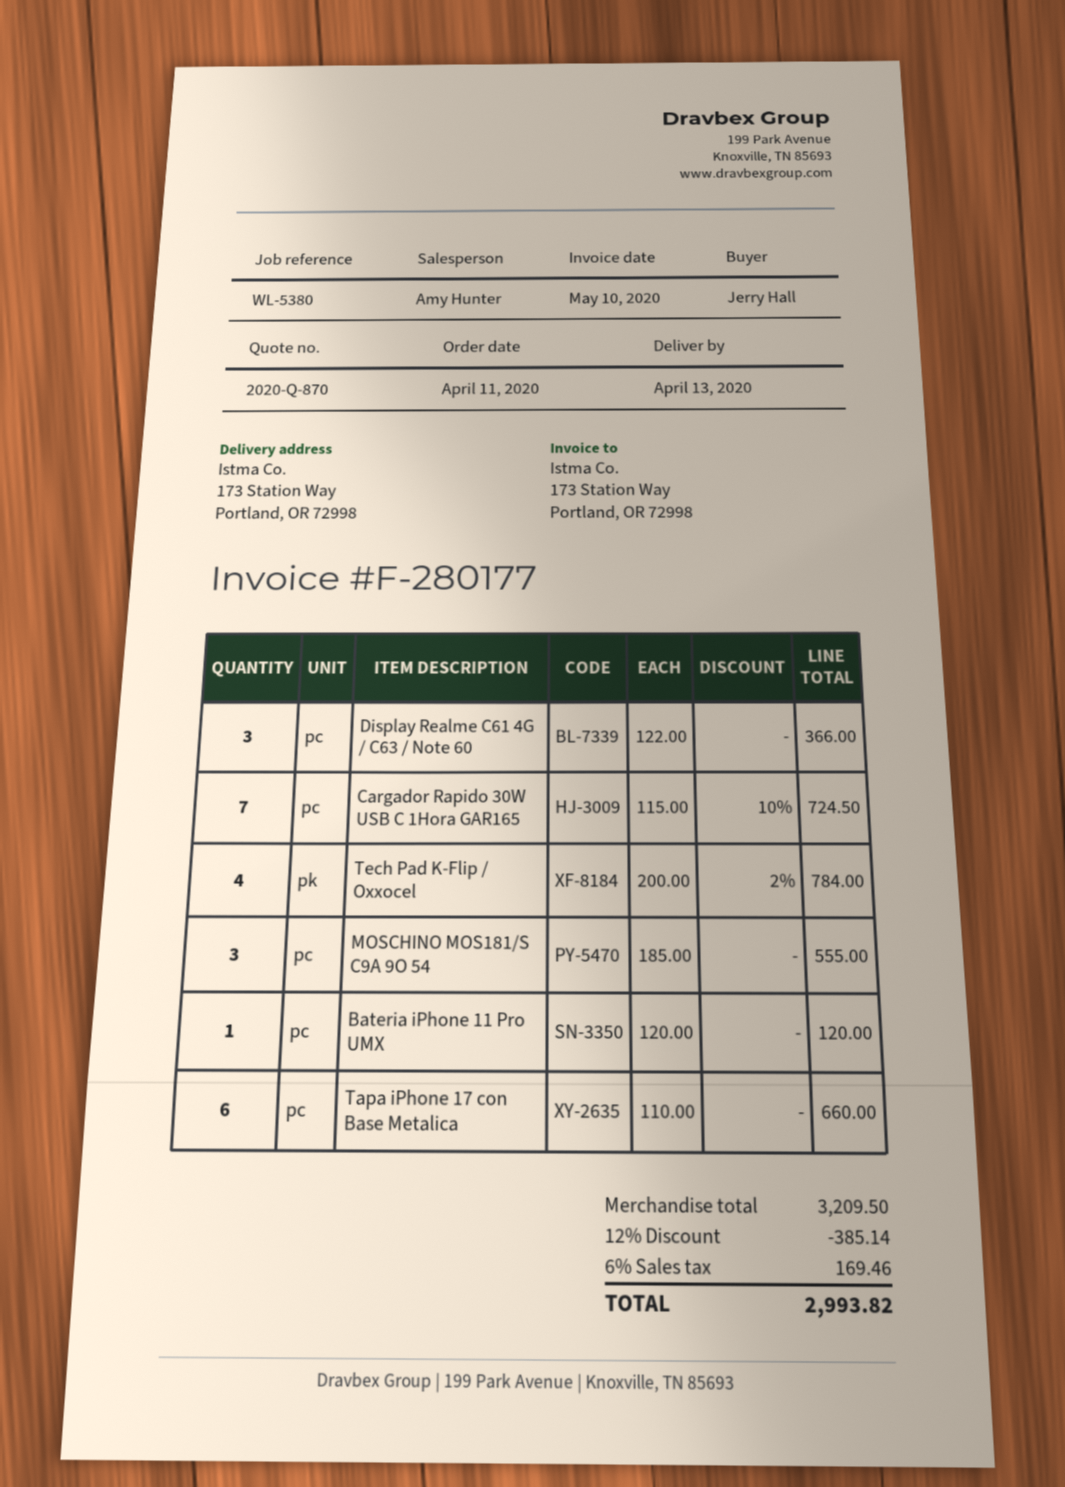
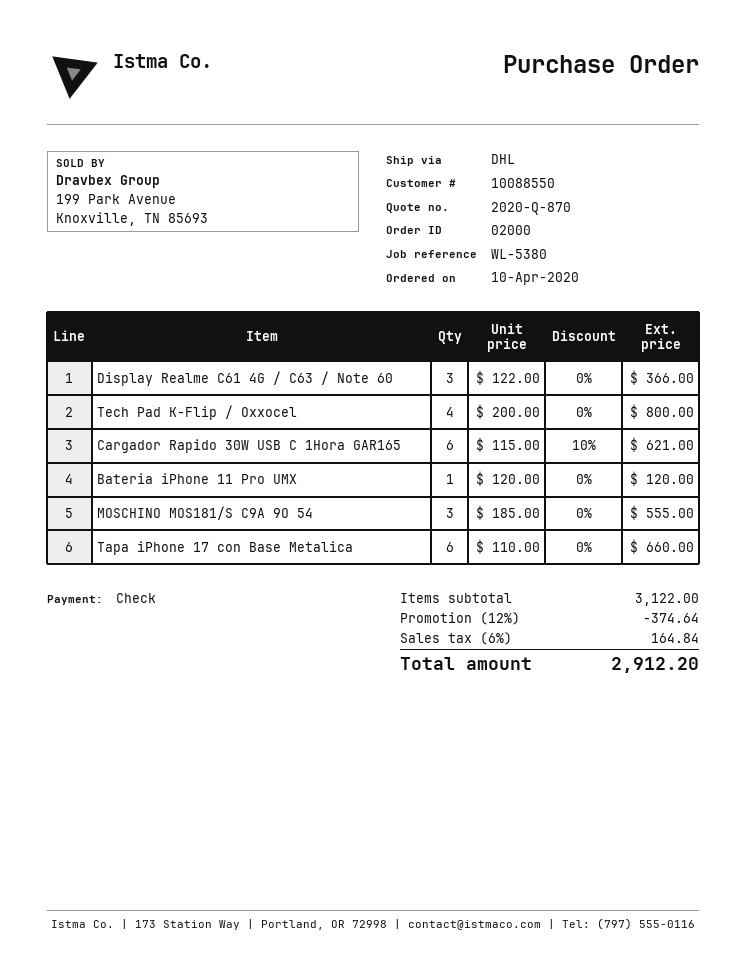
order date: 2020-04-11 -> 2020-04-10
Cargador Rapido 30W USB C 1Hora GAR165: 7 x 115.00 - 10% = 724.50 -> 6 x 115.00 - 10% = 621.00
Tech Pad K-Flip / Oxxocel: 4 x 200.00 - 2% = 784.00 -> 4 x 200.00 = 800.00
subtotal: 3209.50 -> 3122.00
discount: 12% = 385.14 -> 12% = 374.64
tax: 6% = 169.46 -> 6% = 164.84
total: 2993.82 -> 2912.20

